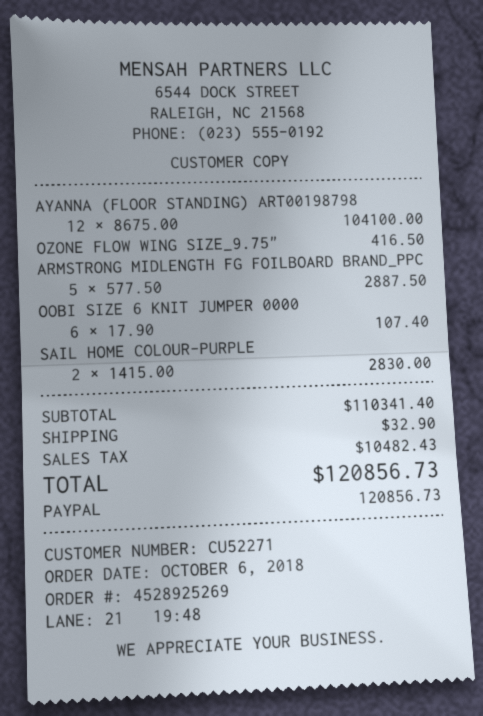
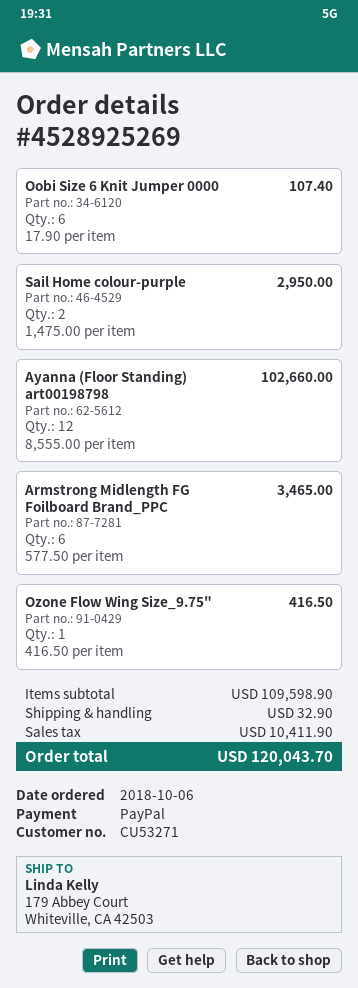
customer number: CU52271 -> CU53271
AYANNA (FLOOR STANDING) ART00198798: 12 x 8675.00 = 104100.00 -> 12 x 8555.00 = 102660.00
ARMSTRONG MIDLENGTH FG FOILBOARD BRAND_PPC: 5 x 577.50 = 2887.50 -> 6 x 577.50 = 3465.00
SAIL HOME COLOUR-PURPLE: 2 x 1415.00 = 2830.00 -> 2 x 1475.00 = 2950.00
subtotal: 110341.40 -> 109598.90
tax: 10482.43 -> 10411.90
total: 120856.73 -> 120043.70

